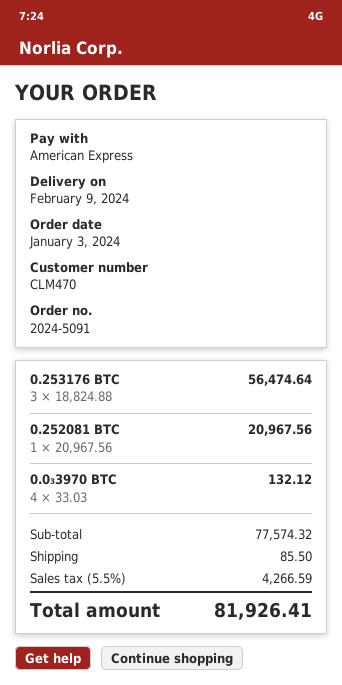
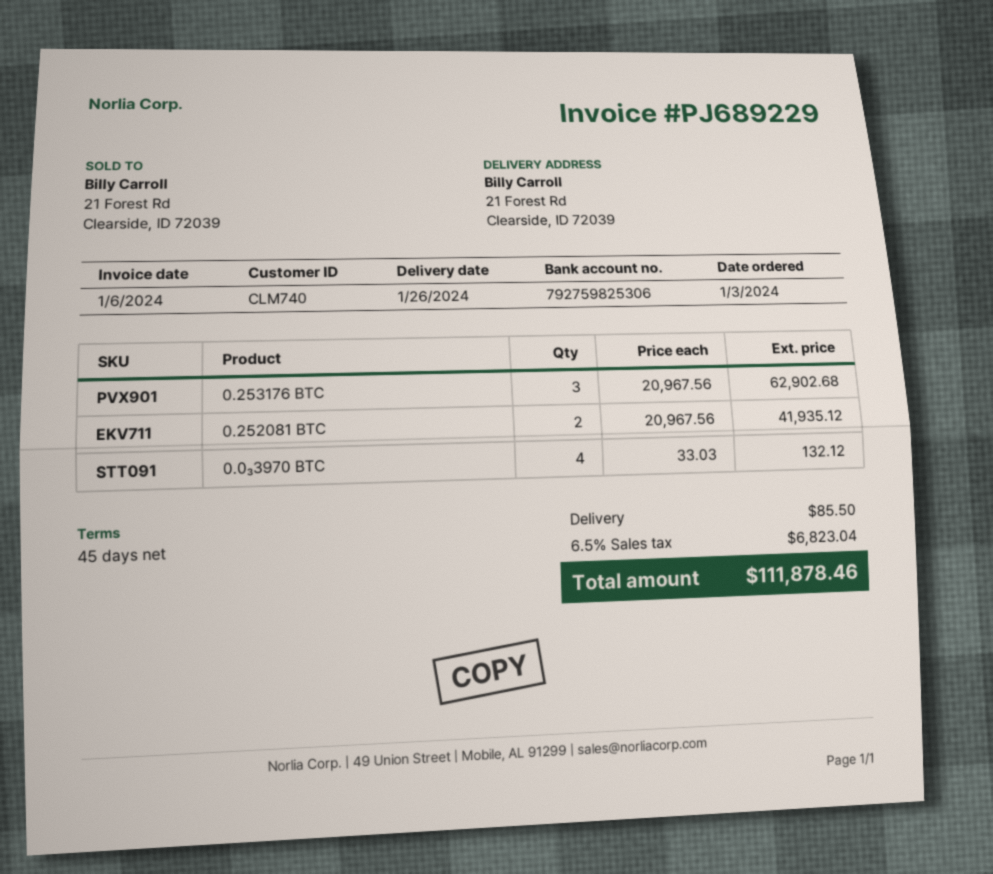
delivery date: 2024-02-09 -> 2024-01-26
customer number: CLM470 -> CLM740
0.253176 BTC: 3 x 18824.88 = 56474.64 -> 3 x 20967.56 = 62902.68
0.252081 BTC: 1 x 20967.56 = 20967.56 -> 2 x 20967.56 = 41935.12
tax: 5.5% = 4266.59 -> 6.5% = 6823.04
total: 81926.41 -> 111878.46

